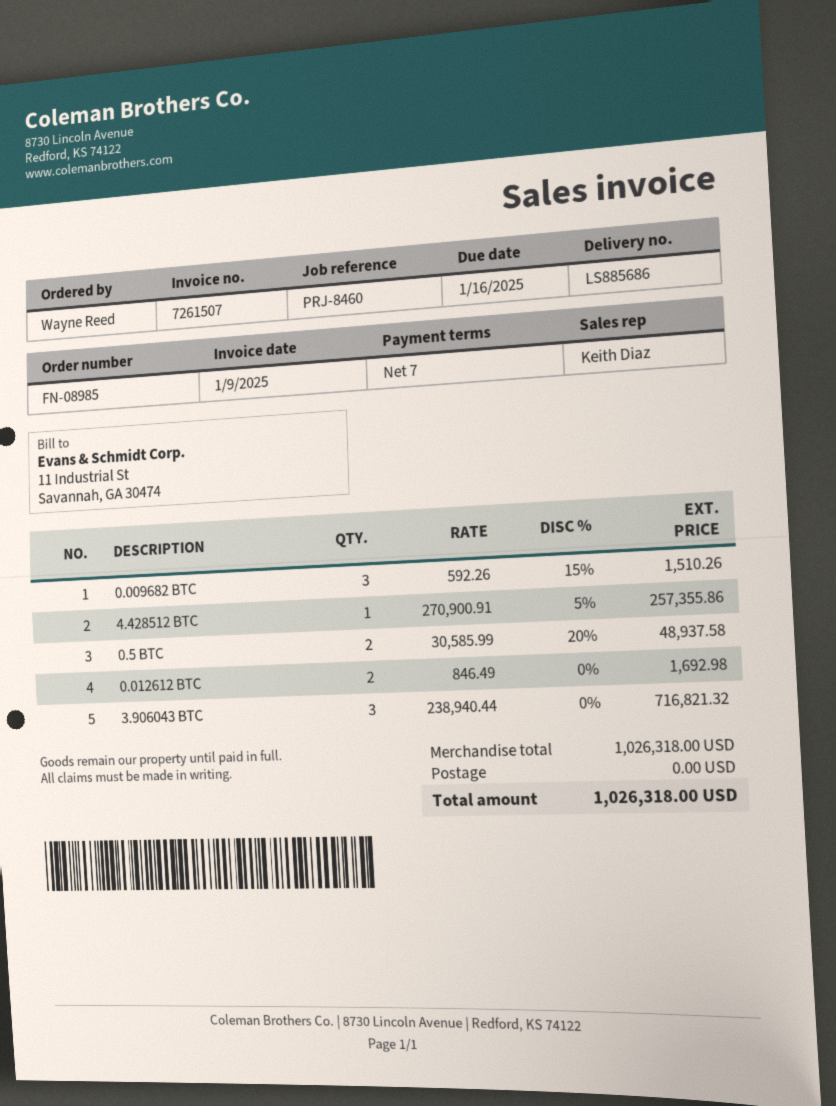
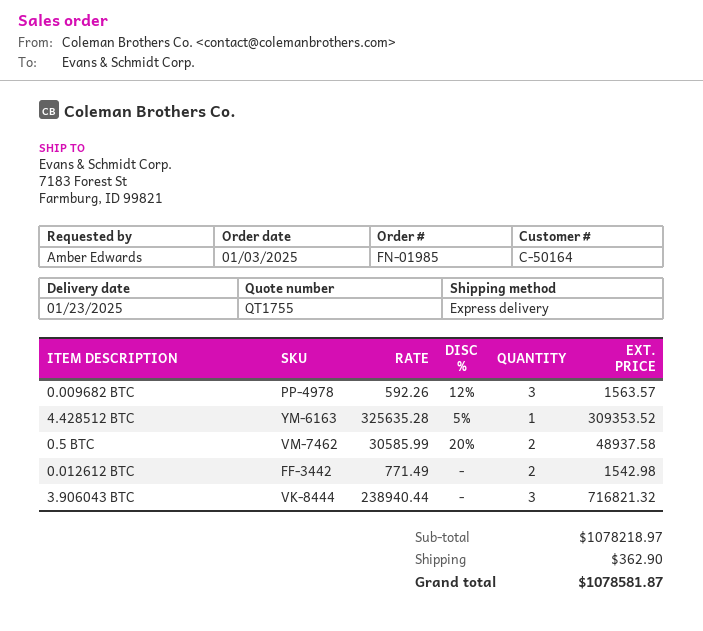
order number: FN-08985 -> FN-01985
ordered by: Wayne Reed -> Amber Edwards
0.009682 BTC: 3 x 592.26 - 15% = 1510.26 -> 3 x 592.26 - 12% = 1563.57
4.428512 BTC: 1 x 270900.91 - 5% = 257355.86 -> 1 x 325635.28 - 5% = 309353.52
0.012612 BTC: 2 x 846.49 = 1692.98 -> 2 x 771.49 = 1542.98
subtotal: 1026318.00 -> 1078218.97
shipping: 0.00 -> 362.90
total: 1026318.00 -> 1078581.87

